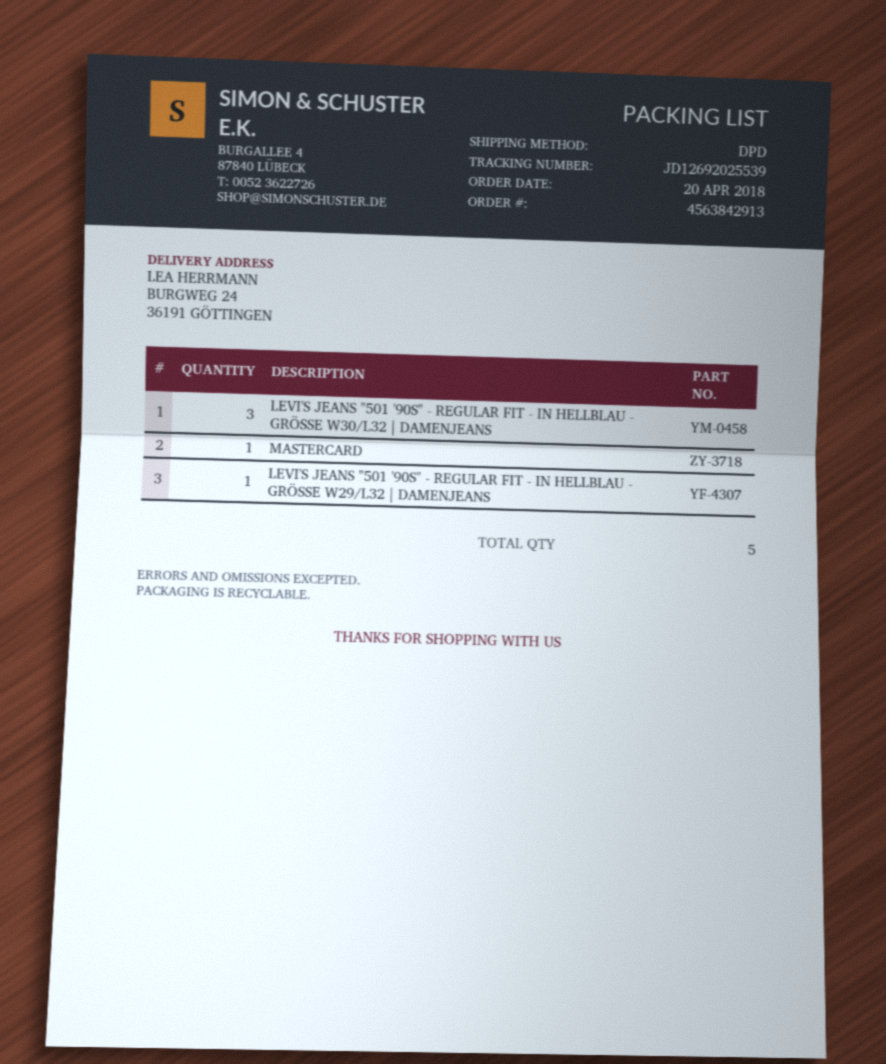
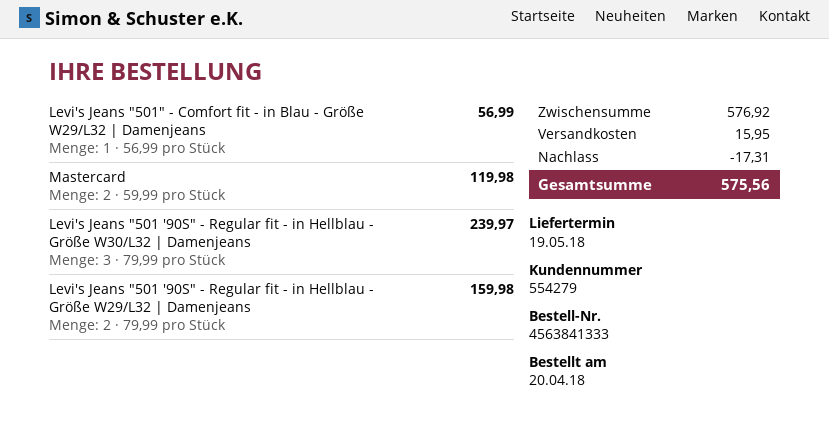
order number: 4563842913 -> 4563841333
MASTERCARD: 1 -> 2
LEVI'S JEANS "501 '90S" - REGULAR FIT - IN HELLBLAU - GRÖSSE W29/L32 | DAMENJEANS: 1 -> 2
Levi's Jeans "501" - Comfort fit - in Blau - Größe W29/L32 | Damenjeans: none -> 1

